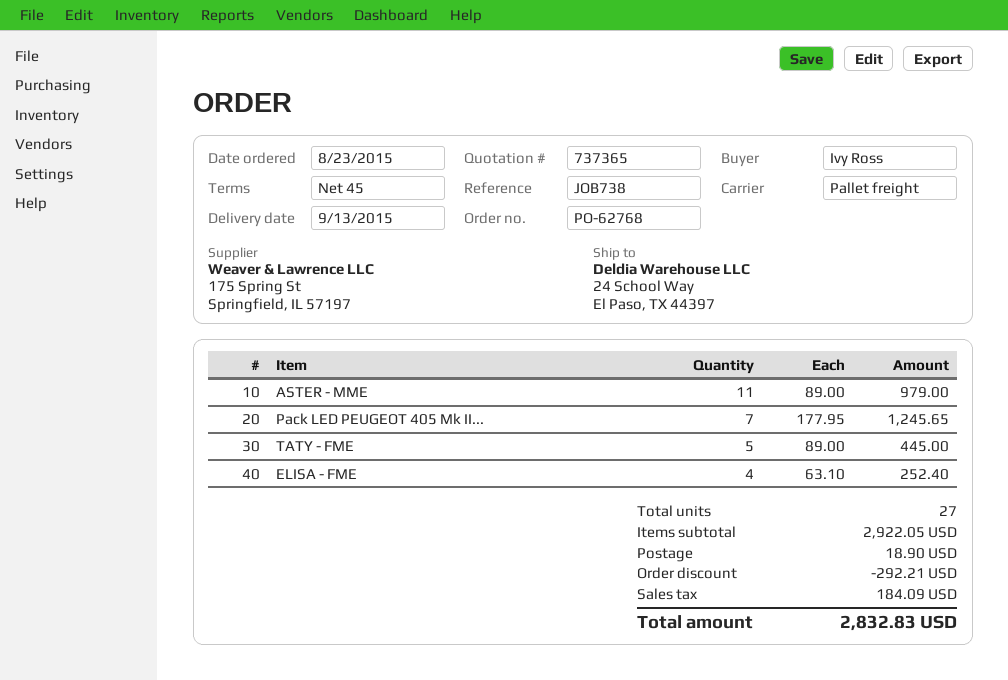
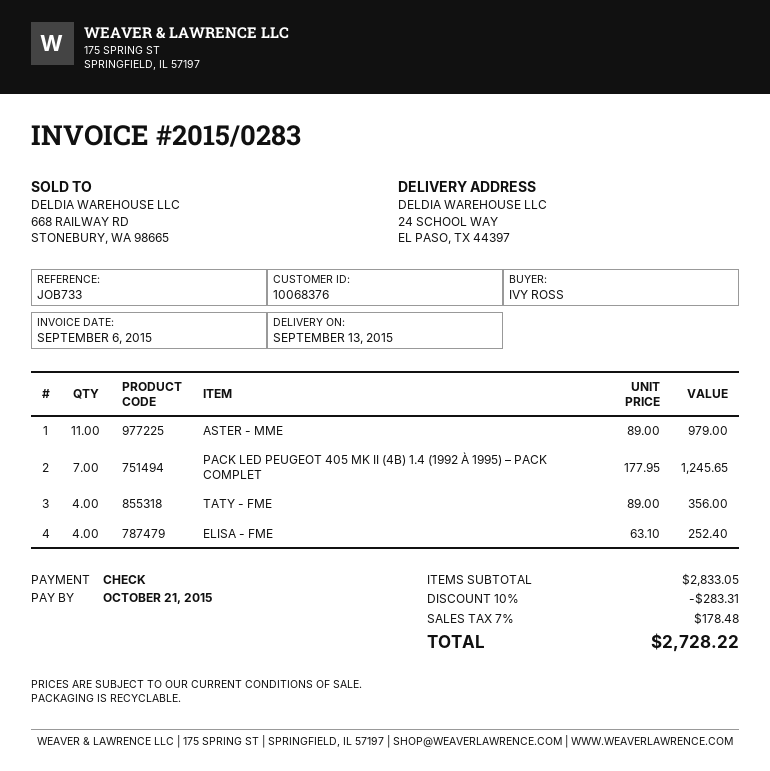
reference: JOB738 -> JOB733
TATY - FME: 5 x 89.00 = 445.00 -> 4 x 89.00 = 356.00
subtotal: 2922.05 -> 2833.05
discount: 292.21 -> 283.31
shipping: 18.90 -> none
tax: 184.09 -> 178.48
total: 2832.83 -> 2728.22

